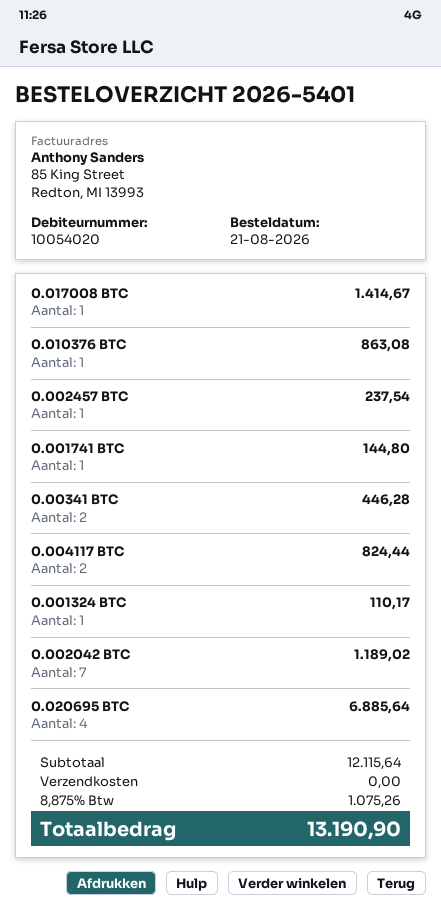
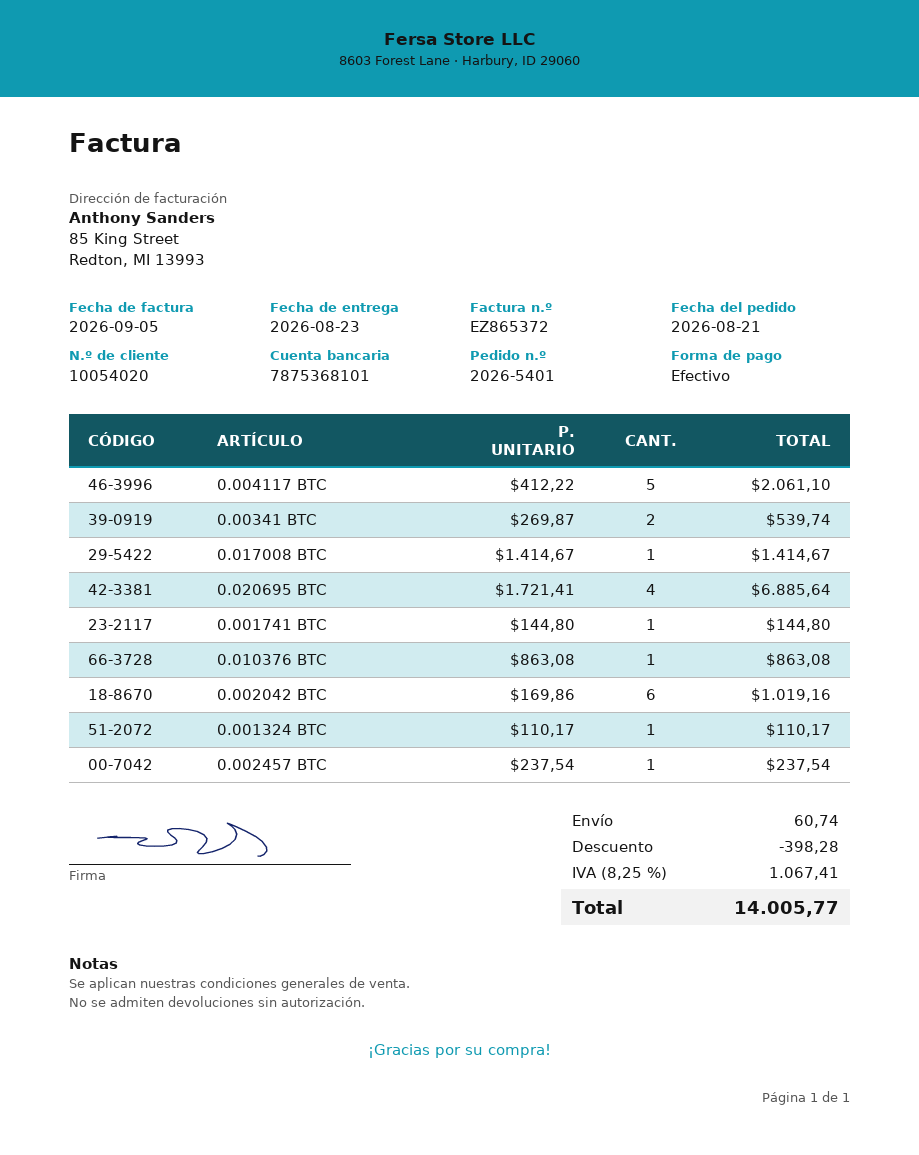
0.00341 BTC: 2 for 446.28 -> 2 for 539.74
0.004117 BTC: 2 for 824.44 -> 5 for 2061.10
0.002042 BTC: 7 for 1189.02 -> 6 for 1019.16
discount: none -> 398.28
shipping: 0.00 -> 60.74
tax: 8.875% = 1075.26 -> 8.25% = 1067.41
total: 13190.90 -> 14005.77

